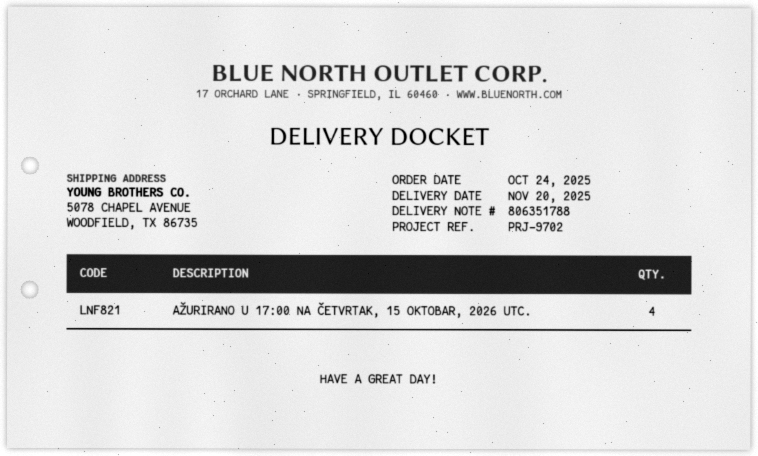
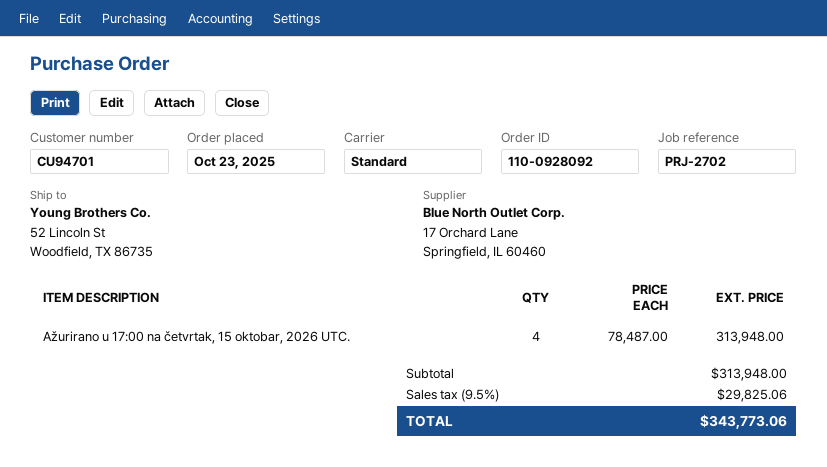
order date: 2025-10-24 -> 2025-10-23
reference: PRJ-9702 -> PRJ-2702
ship to: 5078 CHAPEL AVENUE, WOODFIELD, TX 86735 -> 52 Lincoln St, Woodfield, TX 86735

